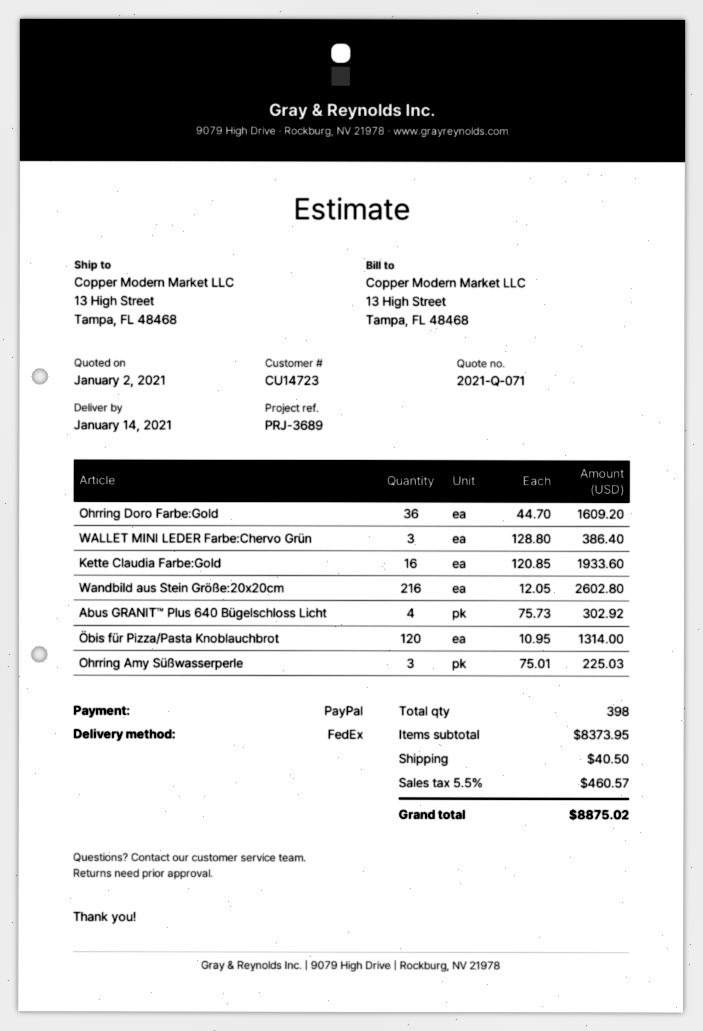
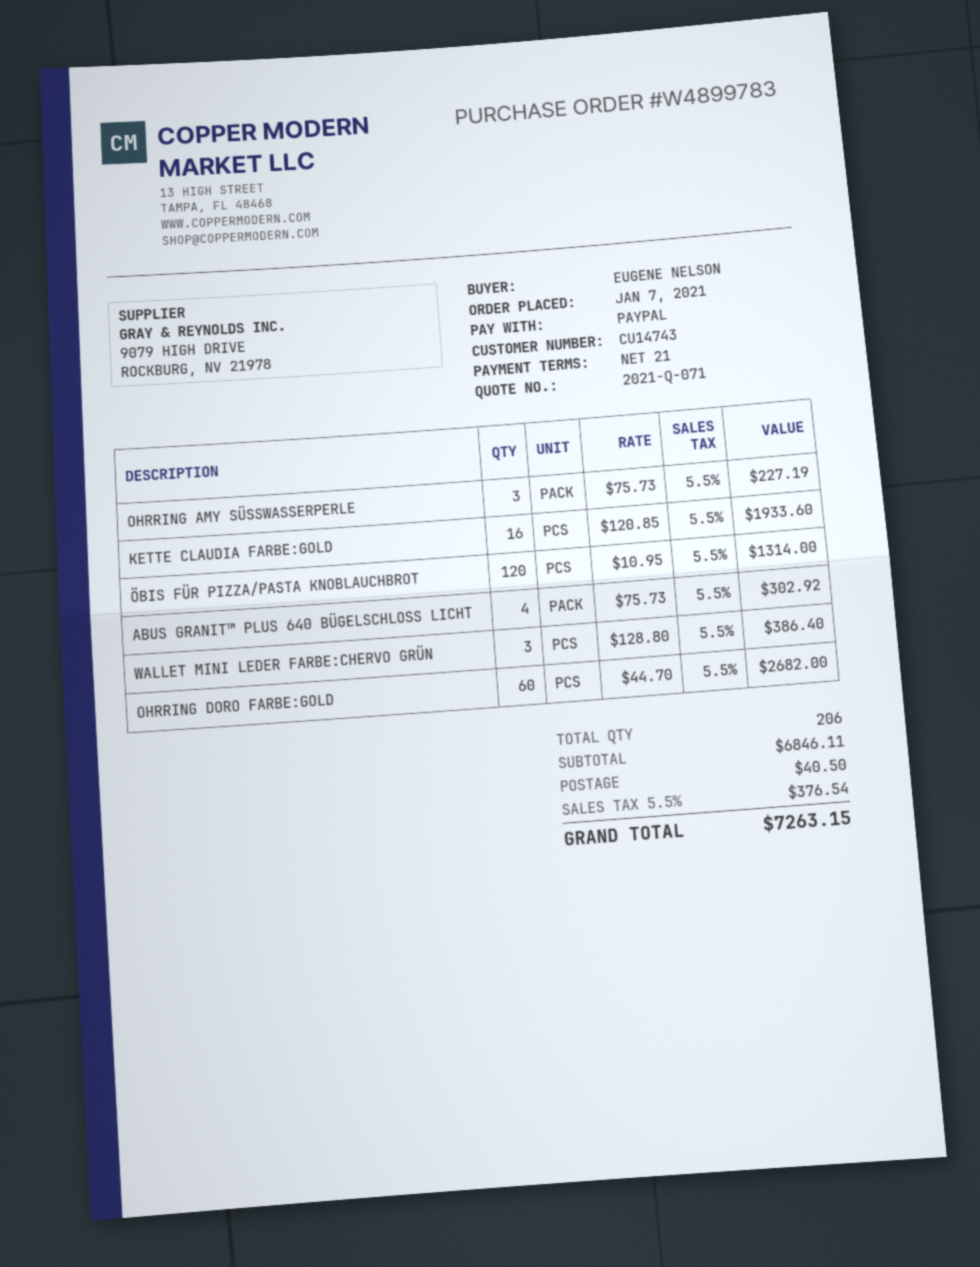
customer number: CU14723 -> CU14743
Ohrring Doro Farbe:Gold: 36 x 44.70 = 1609.20 -> 60 x 44.70 = 2682.00
Wandbild aus Stein Größe:20x20cm: 216 x 12.05 = 2602.80 -> none
Ohrring Amy Süßwasserperle: 3 x 75.01 = 225.03 -> 3 x 75.73 = 227.19
total quantity: 398 -> 206
subtotal: 8373.95 -> 6846.11
tax: 5.5% = 460.57 -> 5.5% = 376.54
total: 8875.02 -> 7263.15

